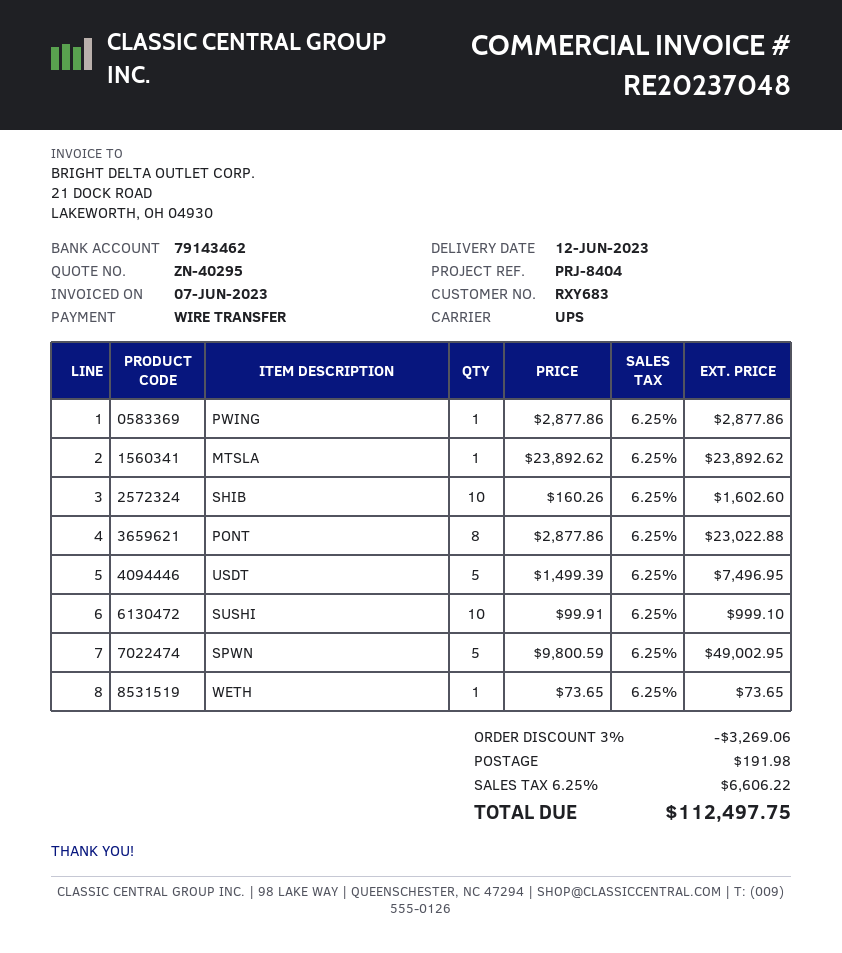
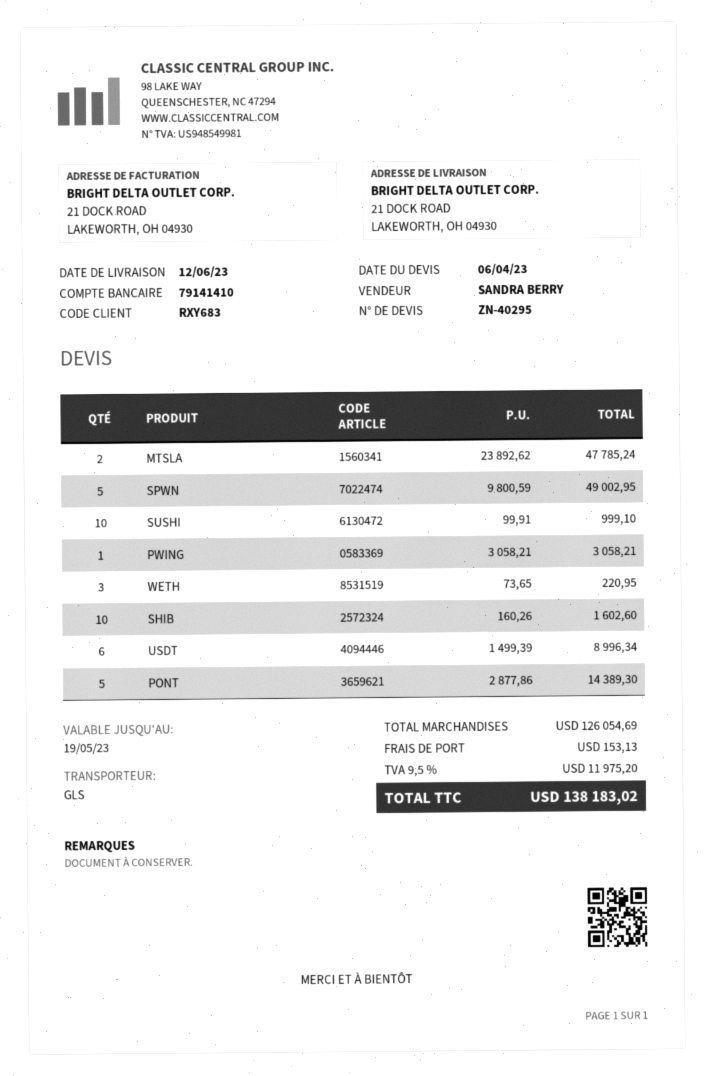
bank account: 79143462 -> 79141410
shipping method: UPS -> GLS
PWING: 1 x 2877.86 = 2877.86 -> 1 x 3058.21 = 3058.21
MTSLA: 1 x 23892.62 = 23892.62 -> 2 x 23892.62 = 47785.24
PONT: 8 x 2877.86 = 23022.88 -> 5 x 2877.86 = 14389.30
USDT: 5 x 1499.39 = 7496.95 -> 6 x 1499.39 = 8996.34
WETH: 1 x 73.65 = 73.65 -> 3 x 73.65 = 220.95
discount: 3% = 3269.06 -> none
shipping: 191.98 -> 153.13
tax: 6.25% = 6606.22 -> 9.5% = 11975.20
total: 112497.75 -> 138183.02

